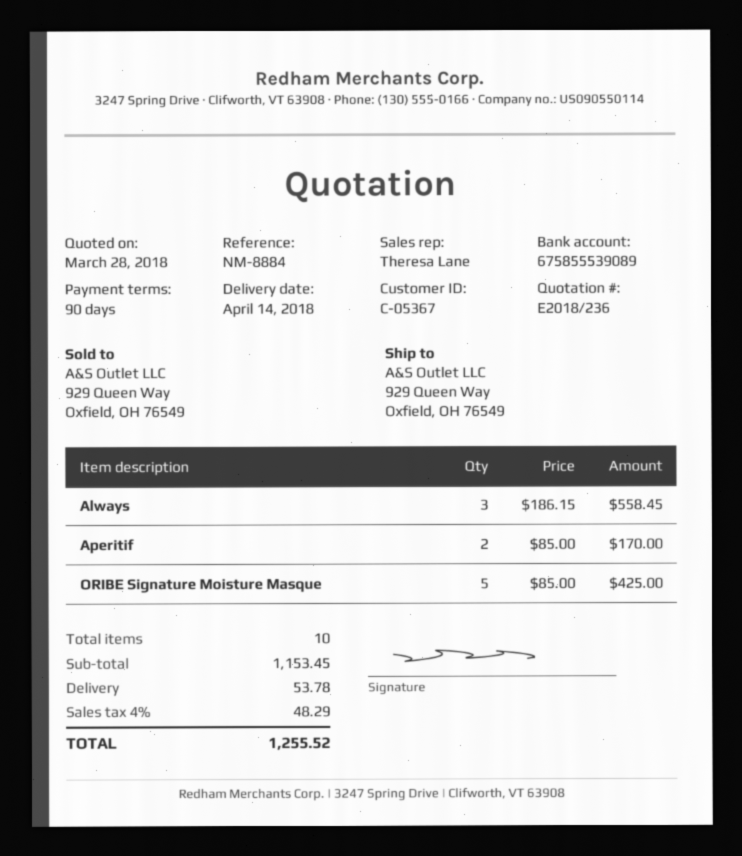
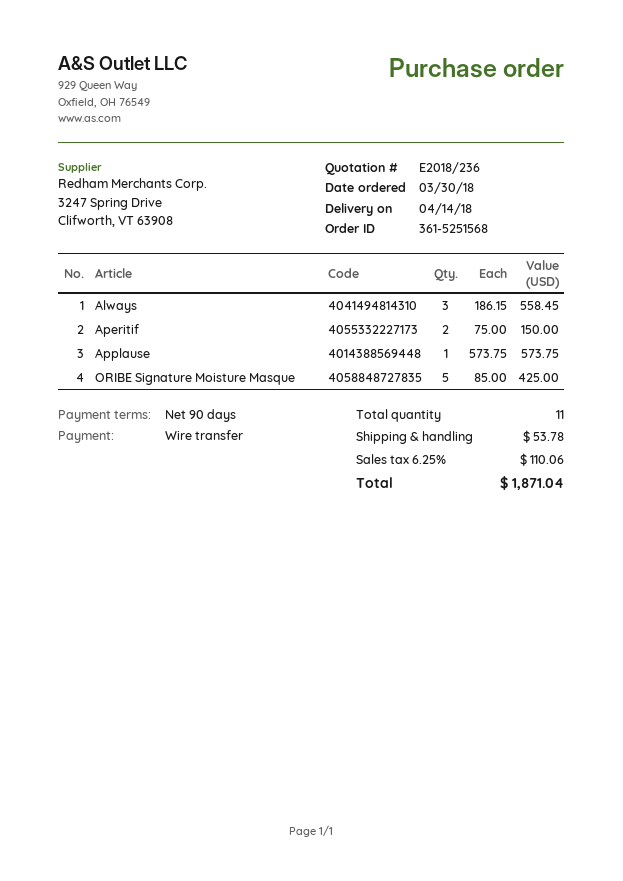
Aperitif: 2 x 85.00 = 170.00 -> 2 x 75.00 = 150.00
Applause: none -> 1 x 573.75 = 573.75
total quantity: 10 -> 11
tax: 4% = 48.29 -> 6.25% = 110.06
total: 1255.52 -> 1871.04

